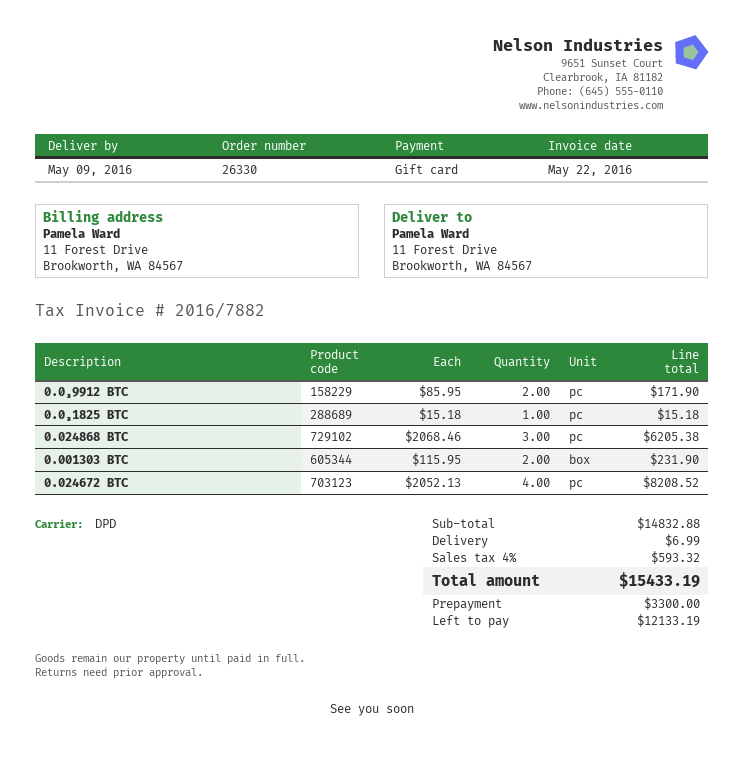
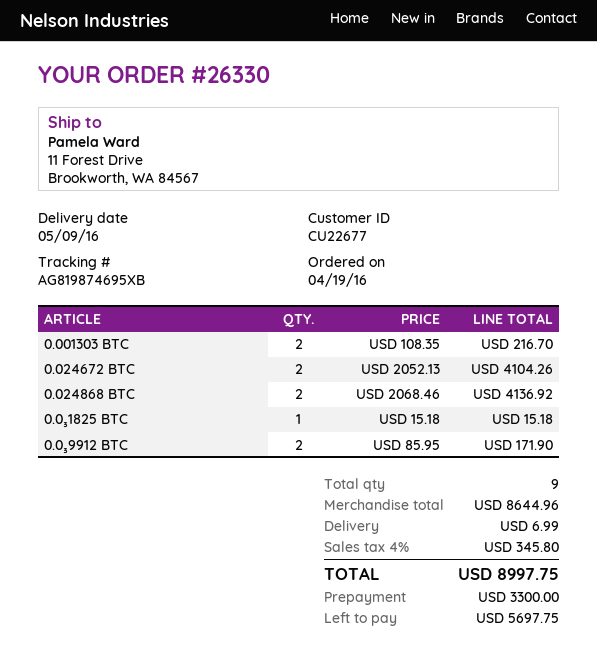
0.024868 BTC: 3 x 2068.46 = 6205.38 -> 2 x 2068.46 = 4136.92
0.001303 BTC: 2 x 115.95 = 231.90 -> 2 x 108.35 = 216.70
0.024672 BTC: 4 x 2052.13 = 8208.52 -> 2 x 2052.13 = 4104.26
subtotal: 14832.88 -> 8644.96
tax: 4% = 593.32 -> 4% = 345.80
total: 15433.19 -> 8997.75
balance: 12133.19 -> 5697.75

